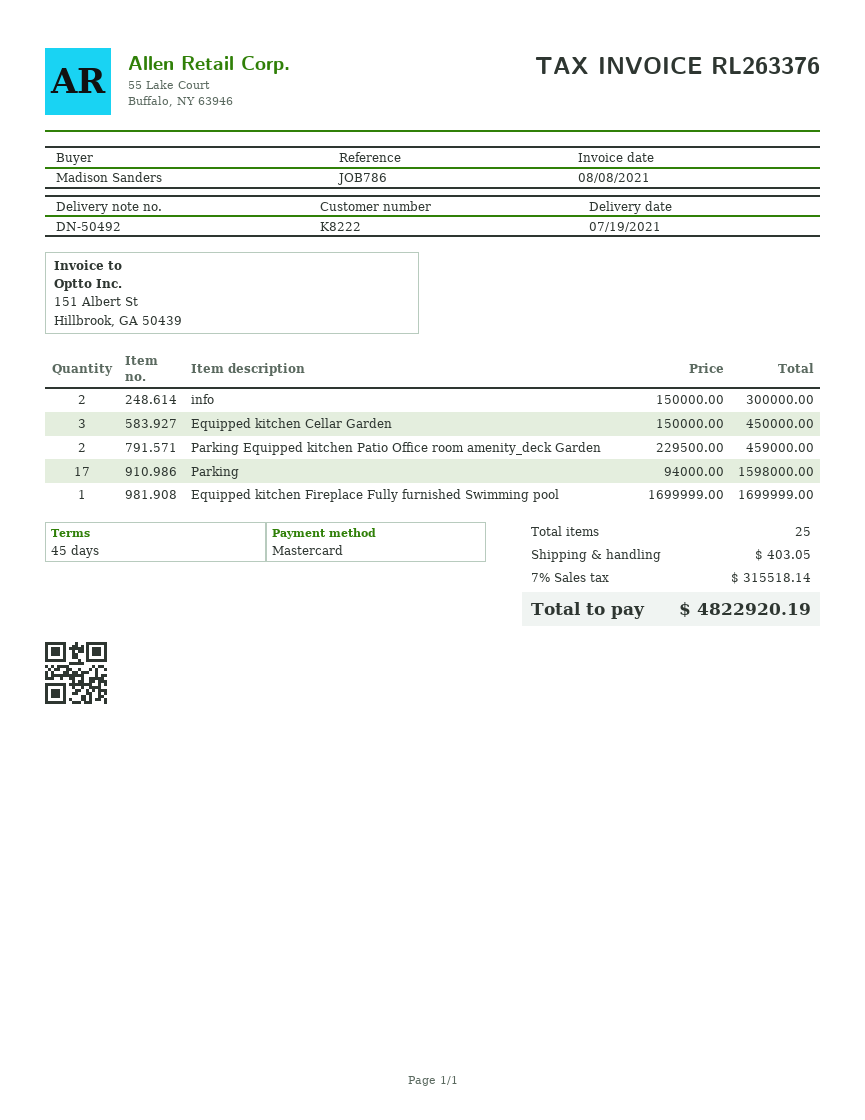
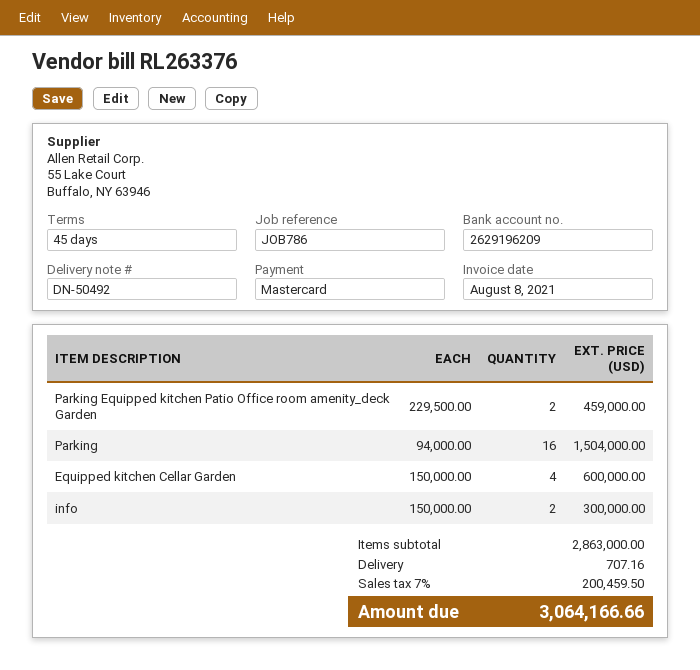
Equipped kitchen Cellar Garden: 3 x 150000.00 = 450000.00 -> 4 x 150000.00 = 600000.00
Parking: 17 x 94000.00 = 1598000.00 -> 16 x 94000.00 = 1504000.00
Equipped kitchen Fireplace Fully furnished Swimming pool: 1 x 1699999.00 = 1699999.00 -> none
shipping: 403.05 -> 707.16
tax: 7% = 315518.14 -> 7% = 200459.50
total: 4822920.19 -> 3064166.66

